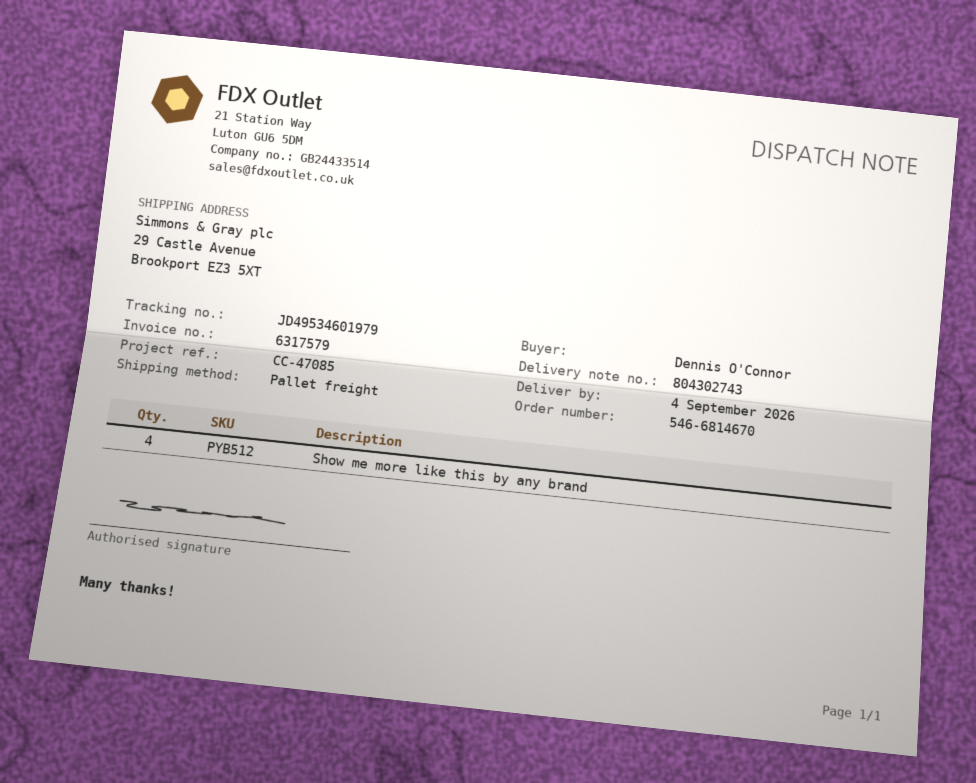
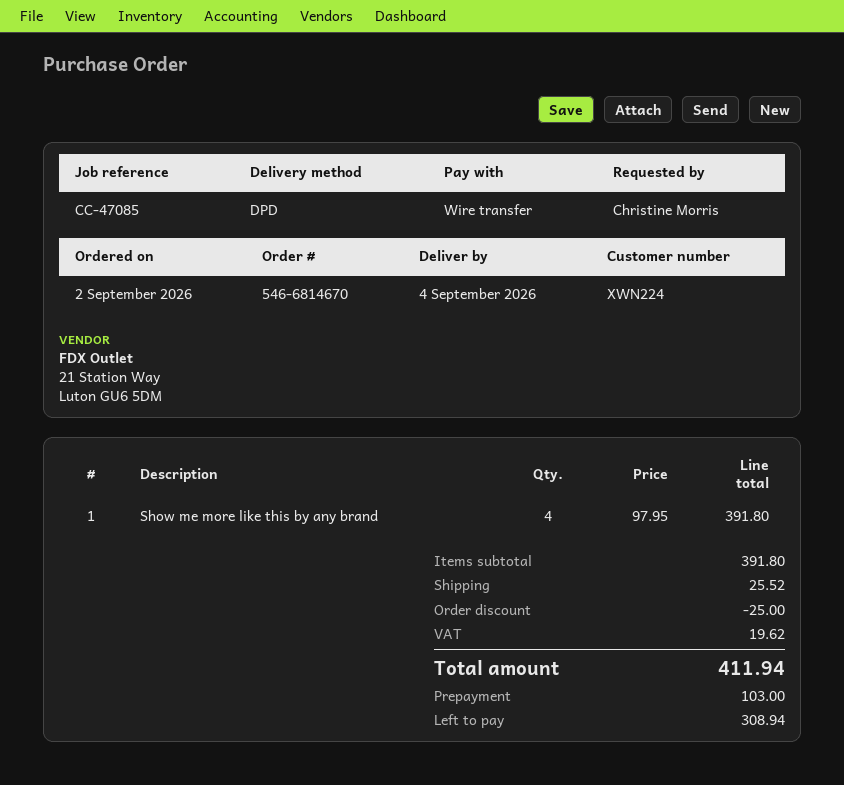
ordered by: Dennis O'Connor -> Christine Morris
shipping method: pallet freight -> DPD

